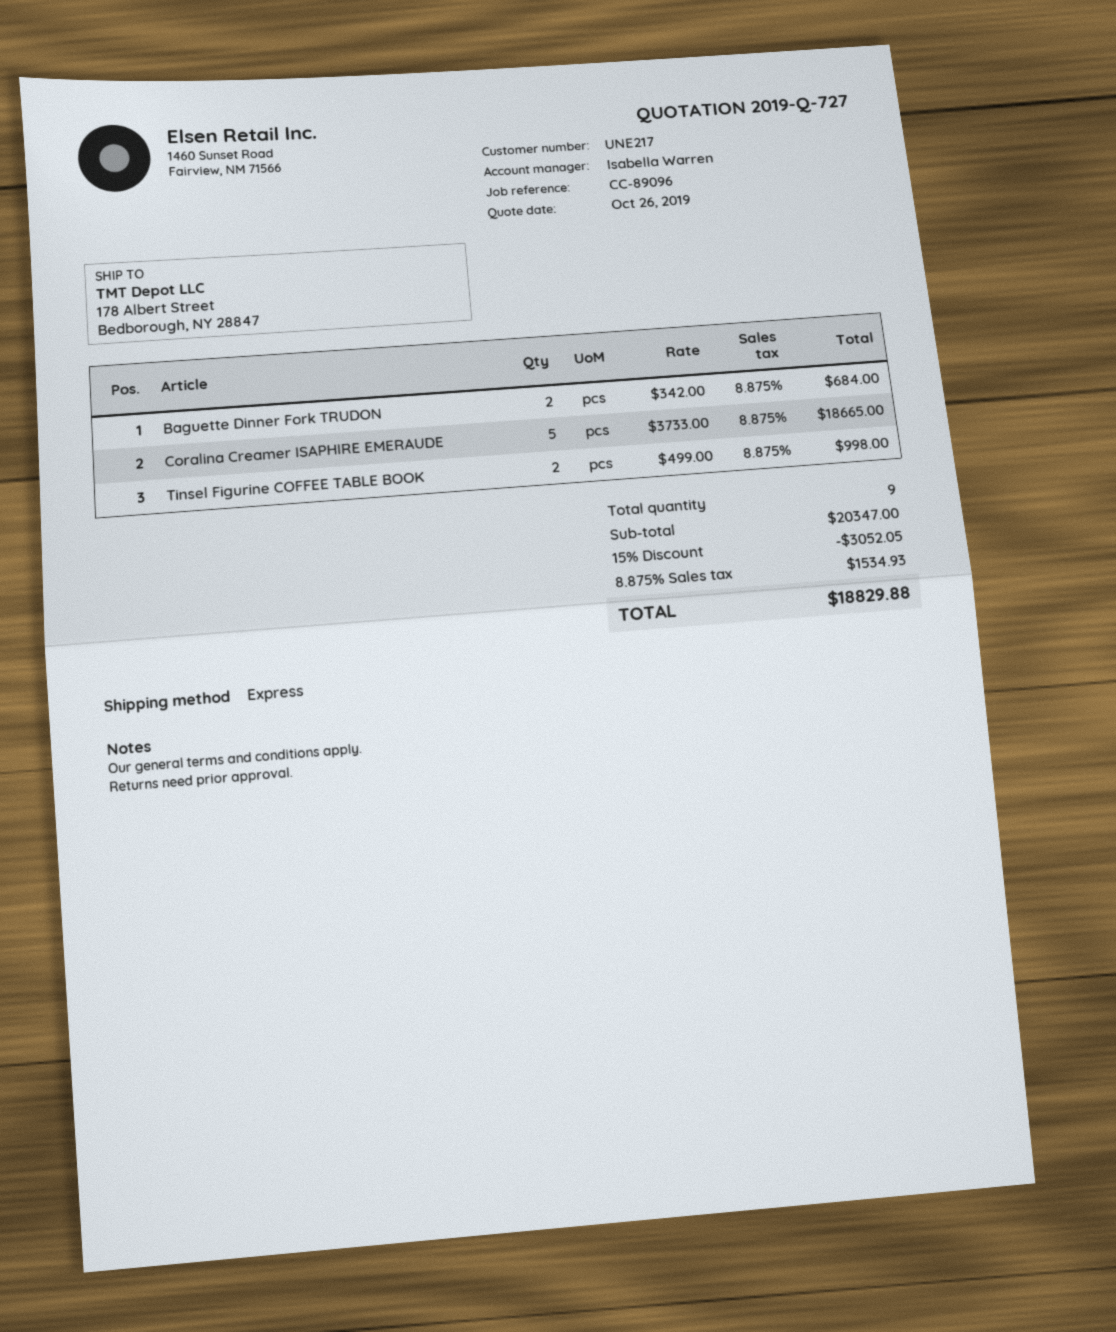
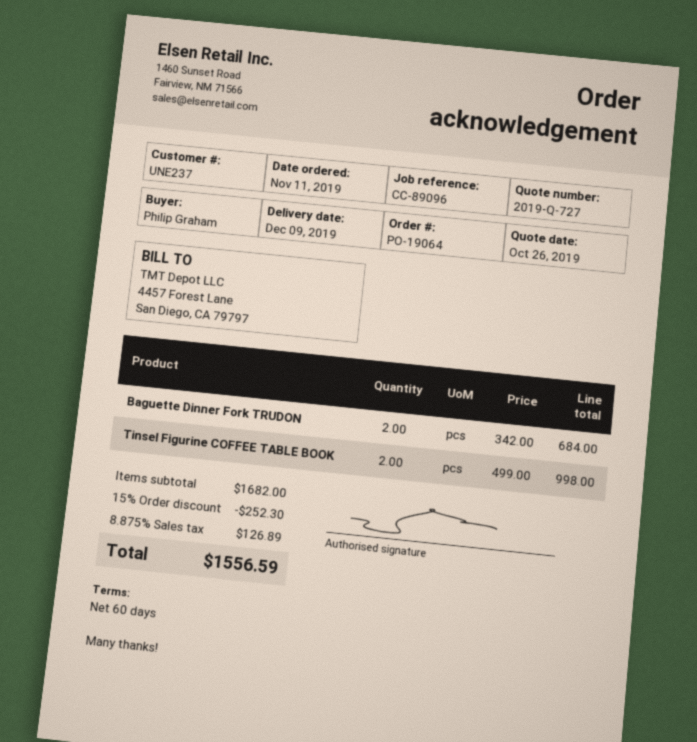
customer number: UNE217 -> UNE237
Coralina Creamer ISAPHIRE EMERAUDE: 5 x 3733.00 = 18665.00 -> none
subtotal: 20347.00 -> 1682.00
discount: 15% = 3052.05 -> 15% = 252.30
tax: 8.875% = 1534.93 -> 8.875% = 126.89
total: 18829.88 -> 1556.59

